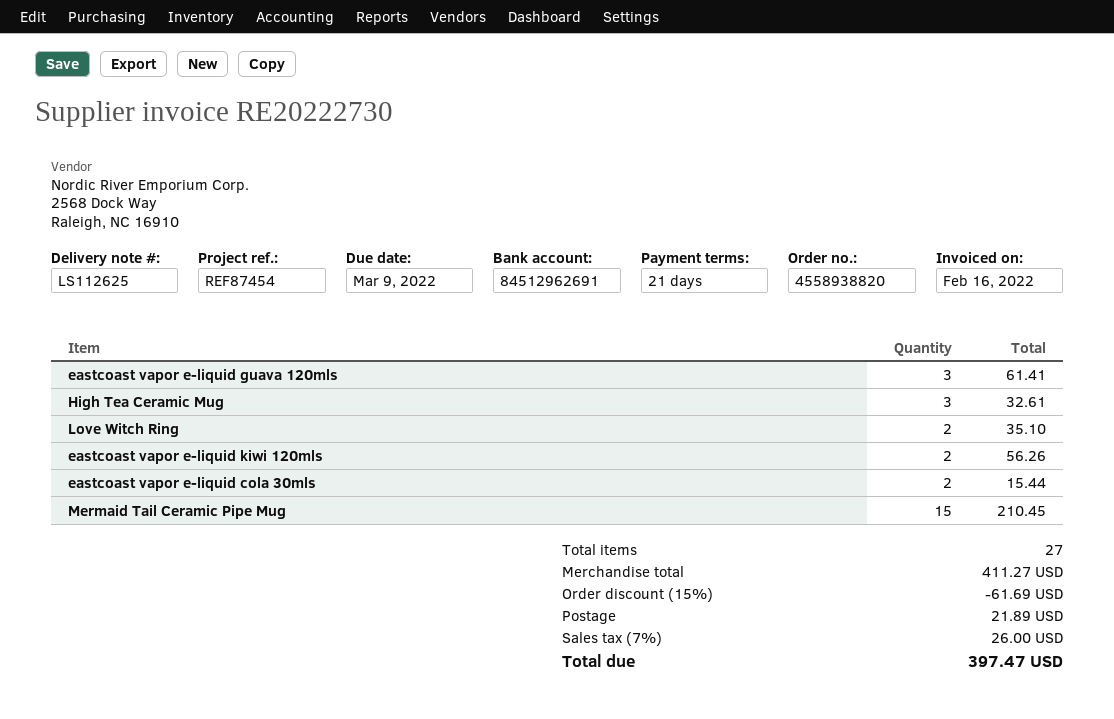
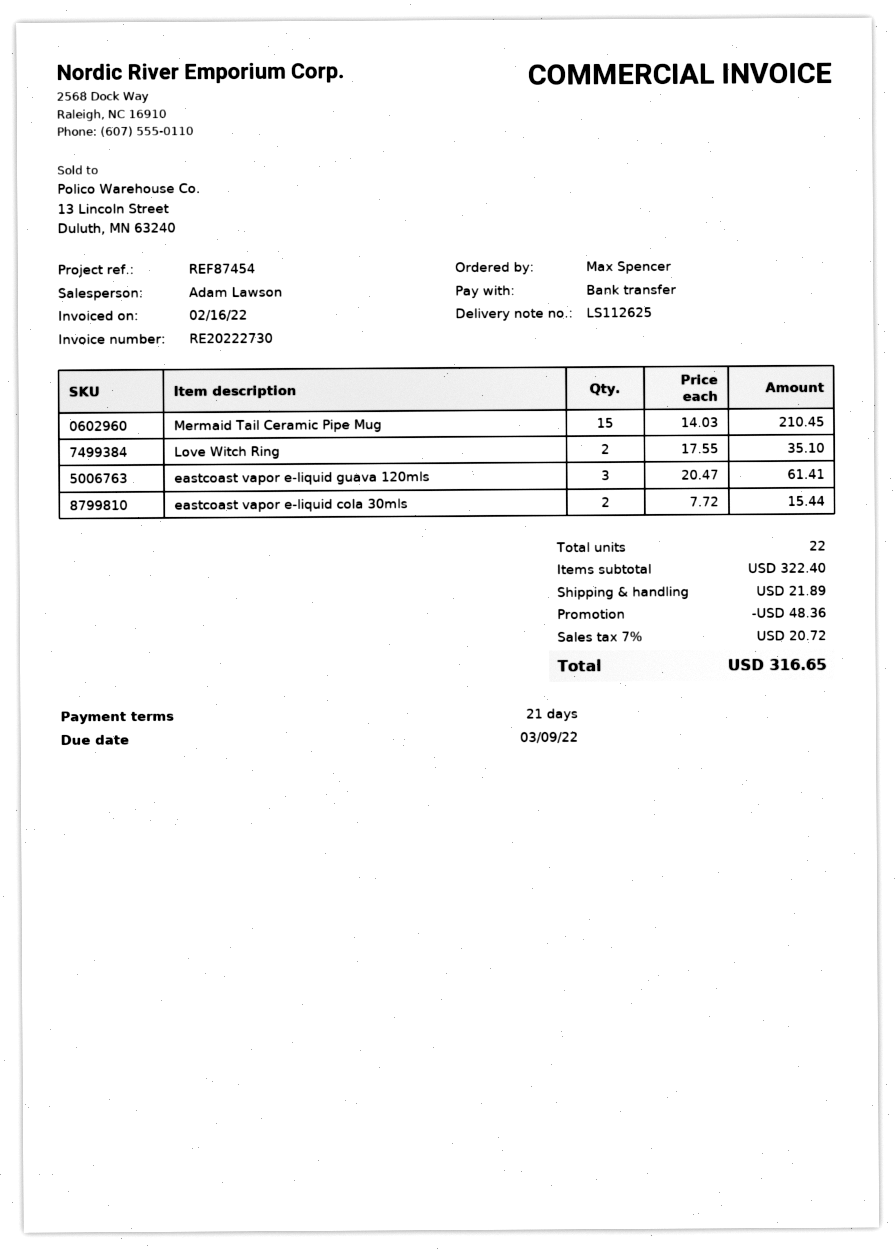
High Tea Ceramic Mug: 3 for 32.61 -> none
eastcoast vapor e-liquid kiwi 120mls: 2 for 56.26 -> none
total quantity: 27 -> 22
subtotal: 411.27 -> 322.40
discount: 61.69 -> 48.36
tax: 7% = 26.00 -> 7% = 20.72
total: 397.47 -> 316.65

